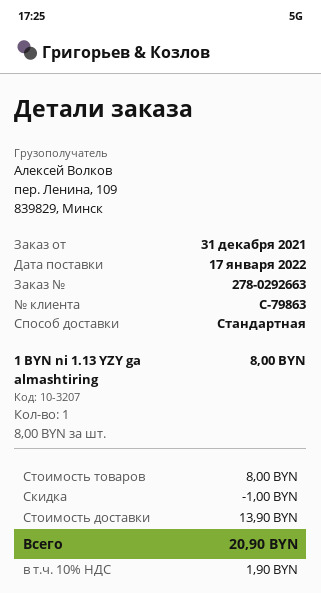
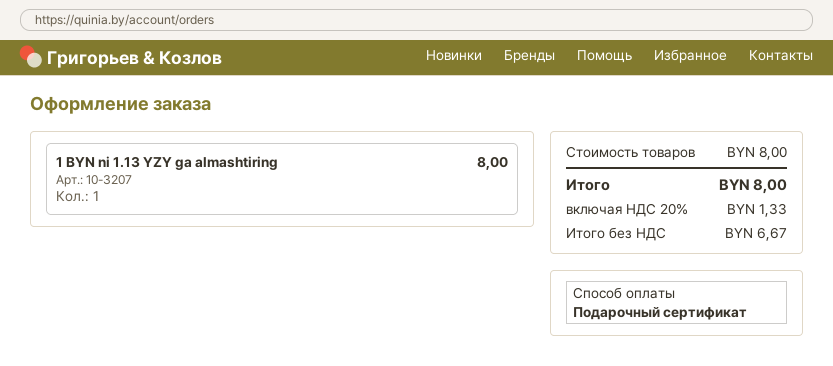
discount: 1.00 -> none
shipping: 13.90 -> none
tax: 10% = 1.90 -> 20% = 1.33
total: 20.90 -> 8.00

